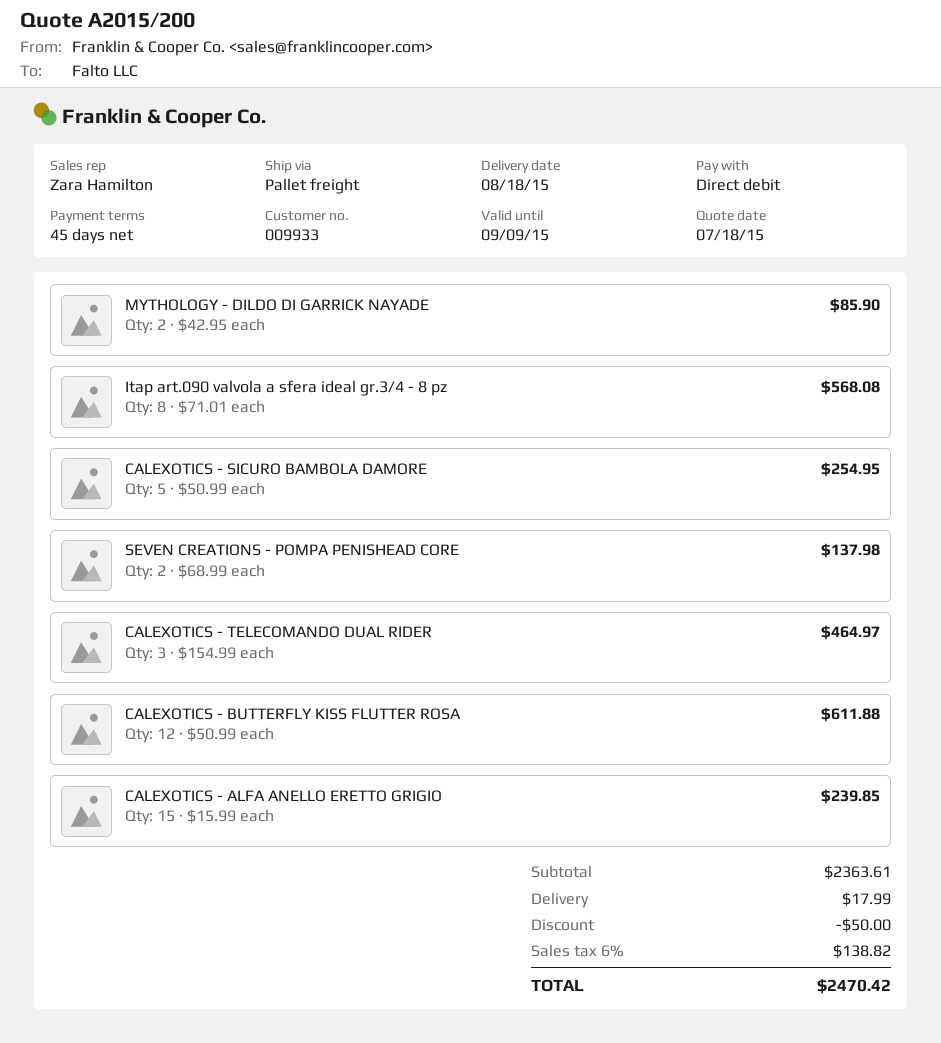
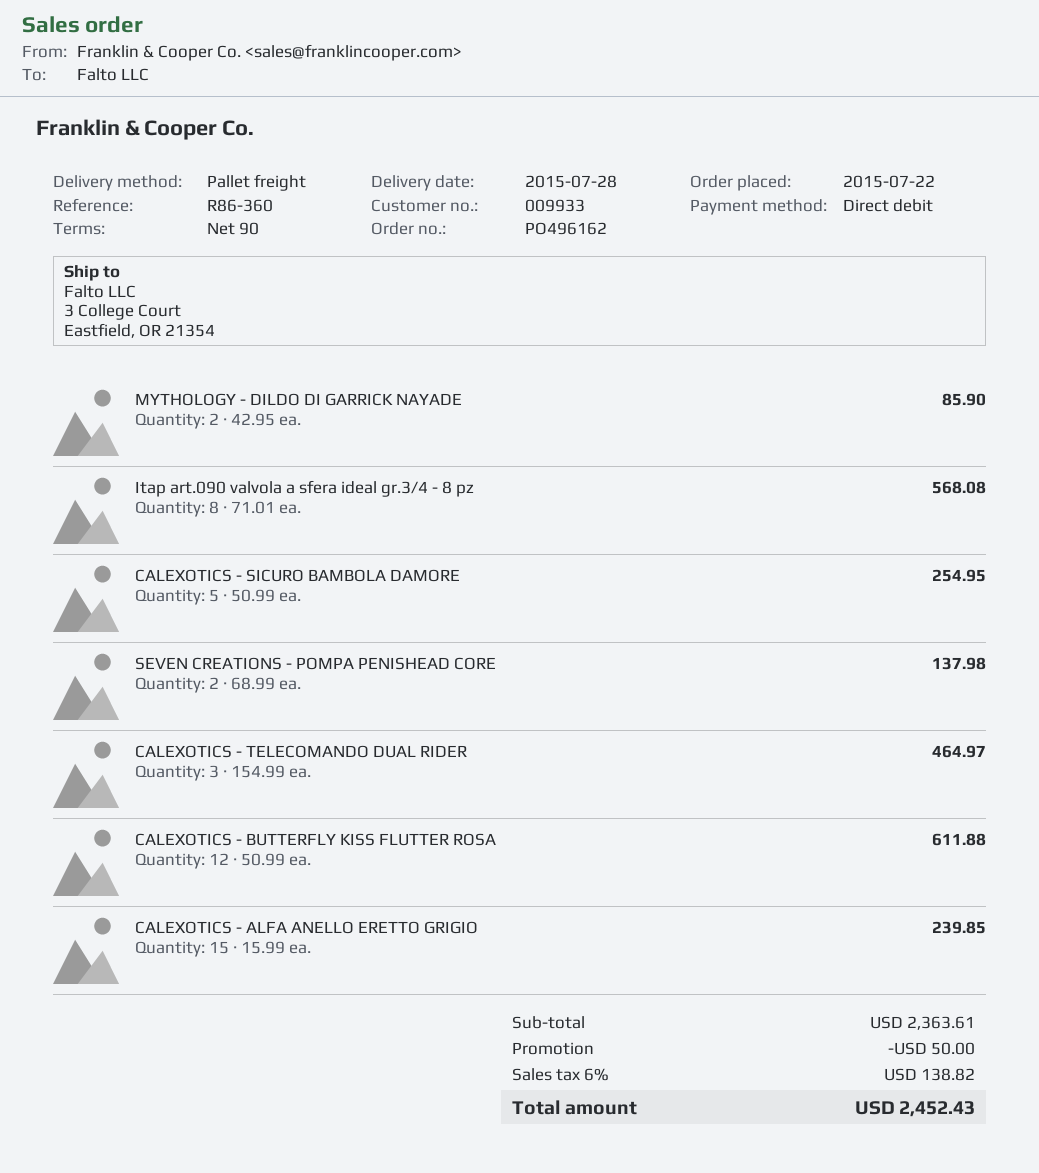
delivery date: 2015-08-18 -> 2015-07-28
payment terms: 45 days -> 90 days
shipping: 17.99 -> none
total: 2470.42 -> 2452.43

